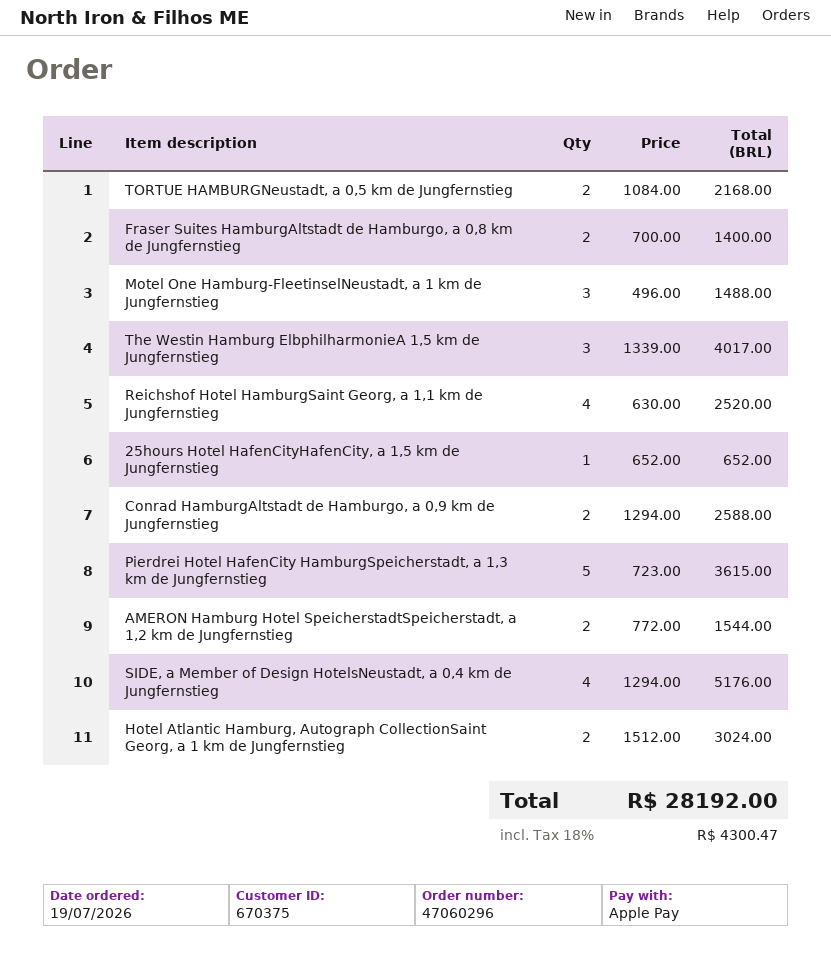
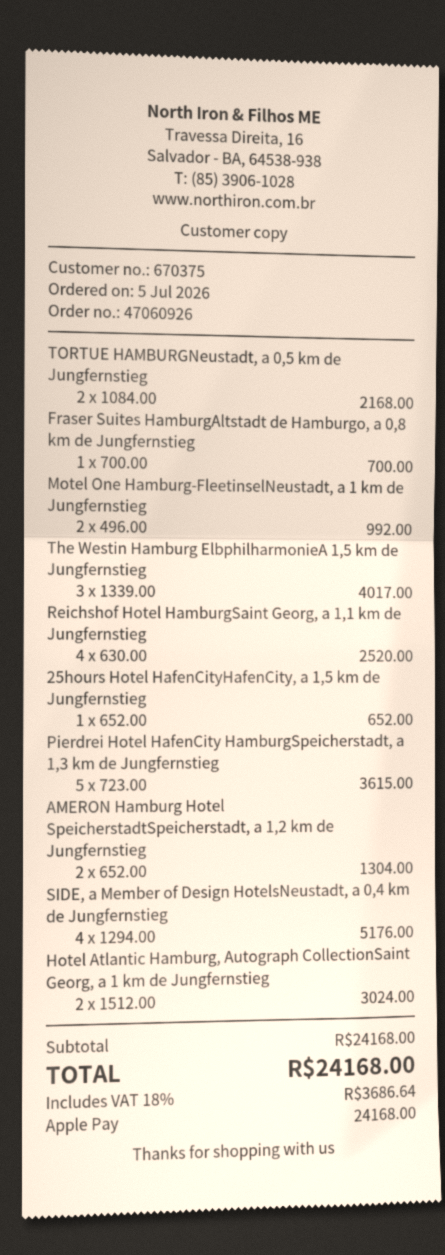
order number: 47060296 -> 47060926
order date: 2026-07-19 -> 2026-07-05
Fraser Suites HamburgAltstadt de Hamburgo, a 0,8 km de Jungfernstieg: 2 x 700.00 = 1400.00 -> 1 x 700.00 = 700.00
Motel One Hamburg-FleetinselNeustadt, a 1 km de Jungfernstieg: 3 x 496.00 = 1488.00 -> 2 x 496.00 = 992.00
Conrad HamburgAltstadt de Hamburgo, a 0,9 km de Jungfernstieg: 2 x 1294.00 = 2588.00 -> none
AMERON Hamburg Hotel SpeicherstadtSpeicherstadt, a 1,2 km de Jungfernstieg: 2 x 772.00 = 1544.00 -> 2 x 652.00 = 1304.00
tax: 18% = 4300.47 -> 18% = 3686.64
total: 28192.00 -> 24168.00

